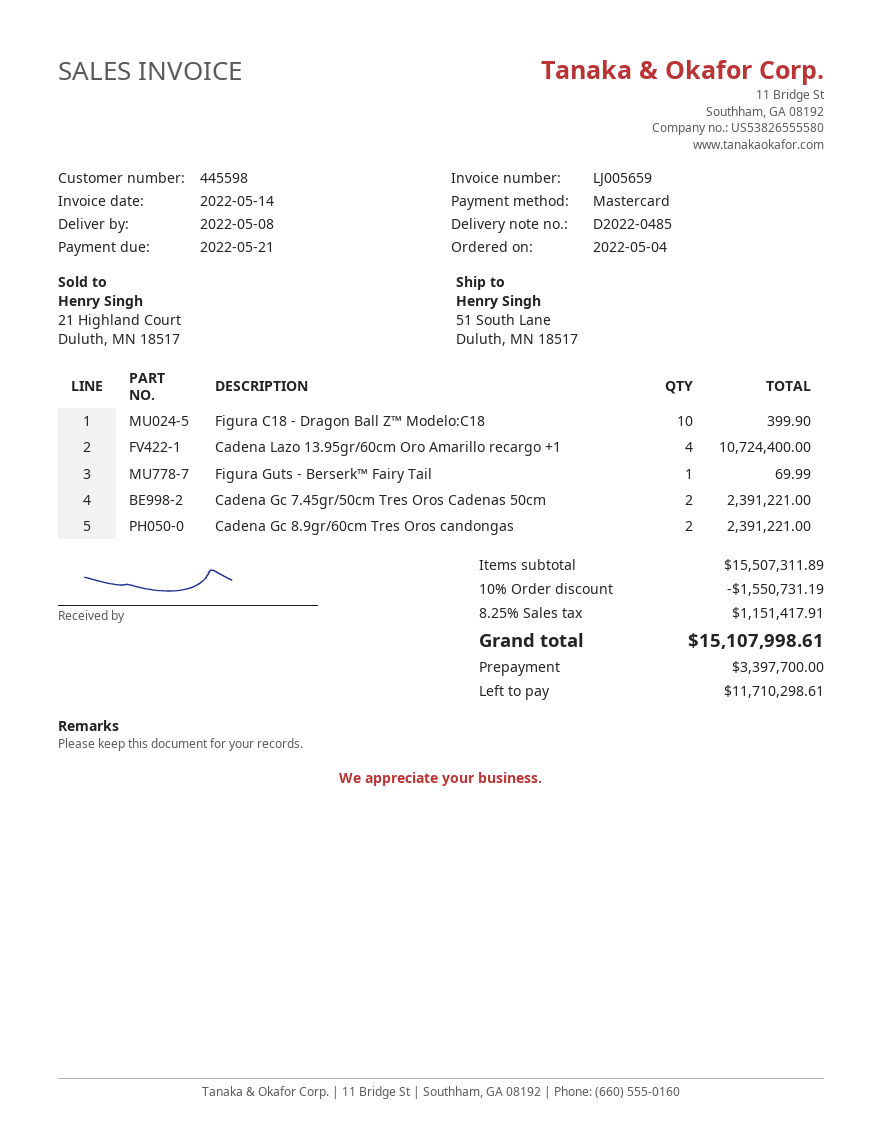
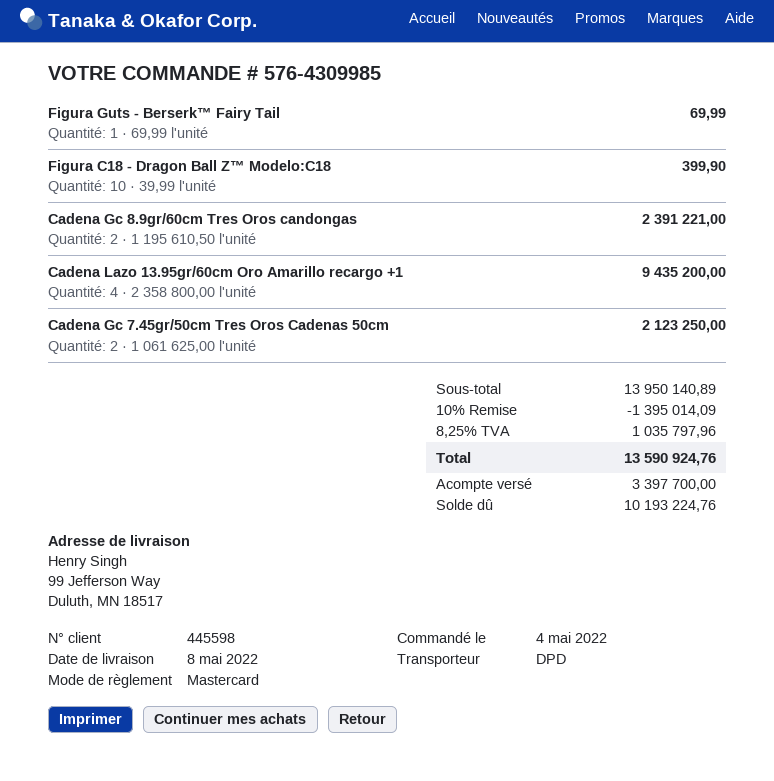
ship to: 51 South Lane, Duluth, MN 18517 -> 99 Jefferson Way, Duluth, MN 18517
Cadena Lazo 13.95gr/60cm Oro Amarillo recargo +1: 4 for 10724400.00 -> 4 for 9435200.00
Cadena Gc 7.45gr/50cm Tres Oros Cadenas 50cm: 2 for 2391221.00 -> 2 for 2123250.00
subtotal: 15507311.89 -> 13950140.89
discount: 10% = 1550731.19 -> 10% = 1395014.09
tax: 8.25% = 1151417.91 -> 8.25% = 1035797.96
total: 15107998.61 -> 13590924.76
balance: 11710298.61 -> 10193224.76

